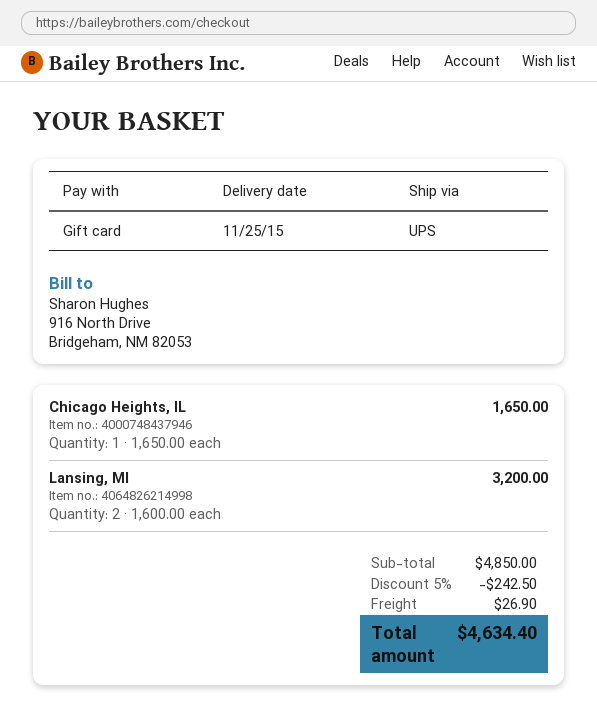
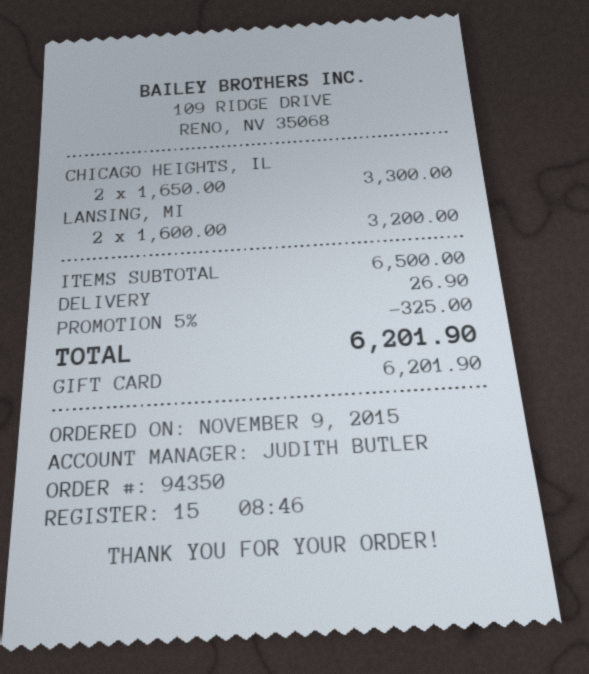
Chicago Heights, IL: 1 x 1650.00 = 1650.00 -> 2 x 1650.00 = 3300.00
subtotal: 4850.00 -> 6500.00
discount: 5% = 242.50 -> 5% = 325.00
total: 4634.40 -> 6201.90

